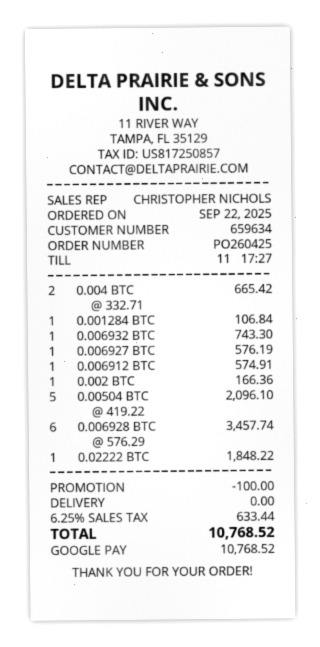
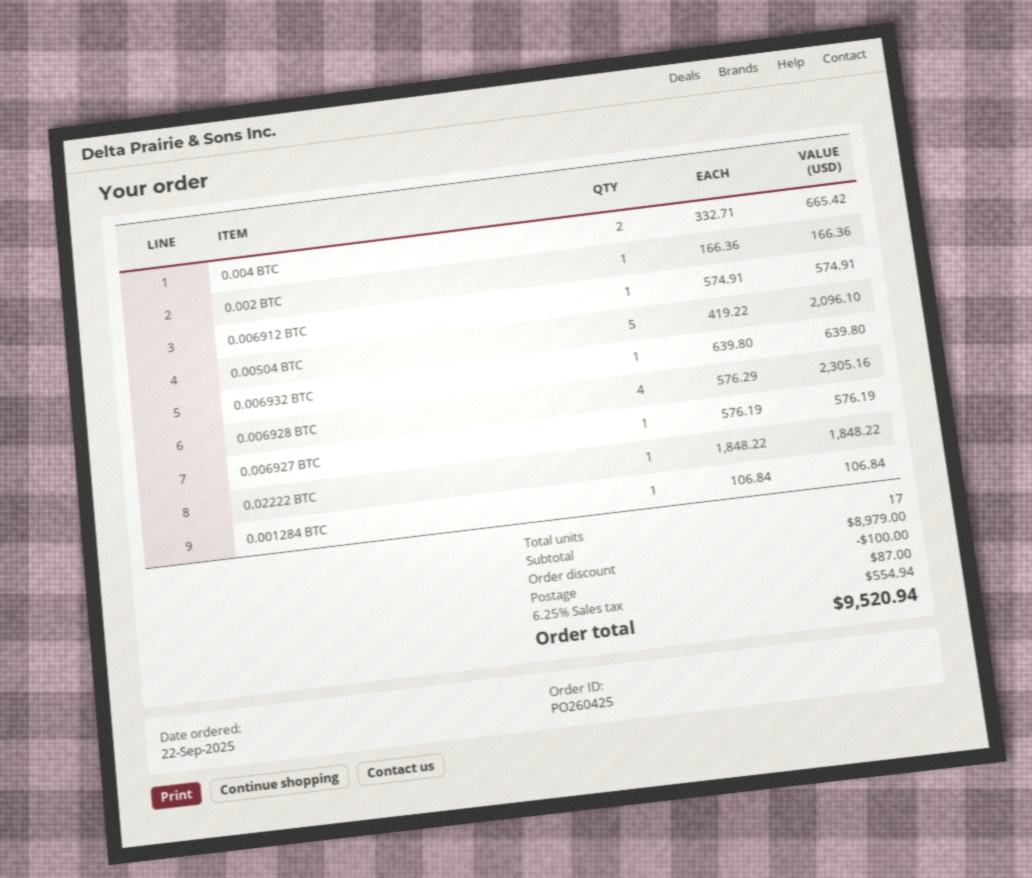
0.006932 BTC: 1 x 743.30 = 743.30 -> 1 x 639.80 = 639.80
0.006928 BTC: 6 x 576.29 = 3457.74 -> 4 x 576.29 = 2305.16
shipping: 0.00 -> 87.00
tax: 6.25% = 633.44 -> 6.25% = 554.94
total: 10768.52 -> 9520.94

